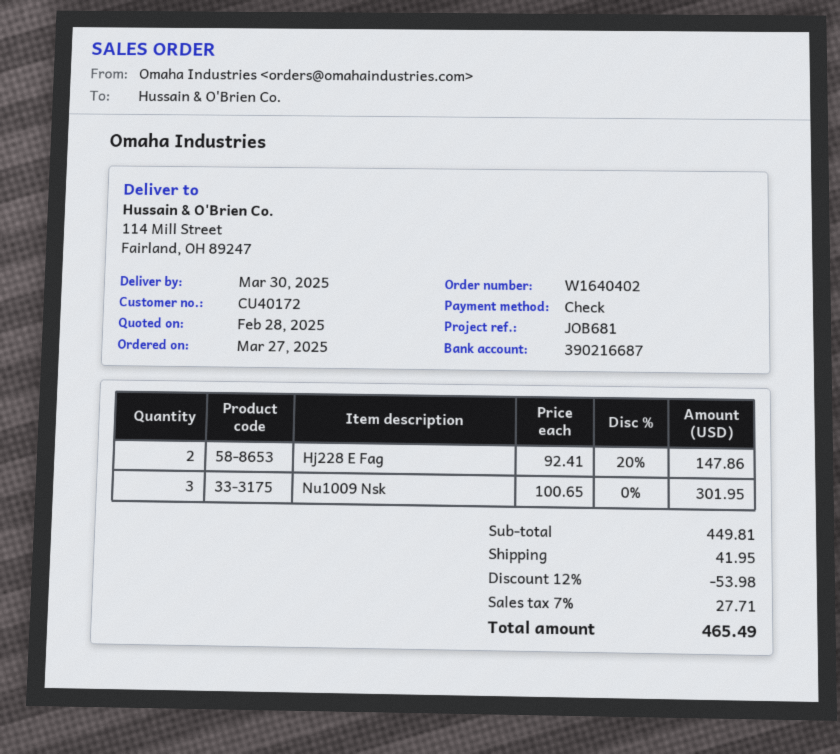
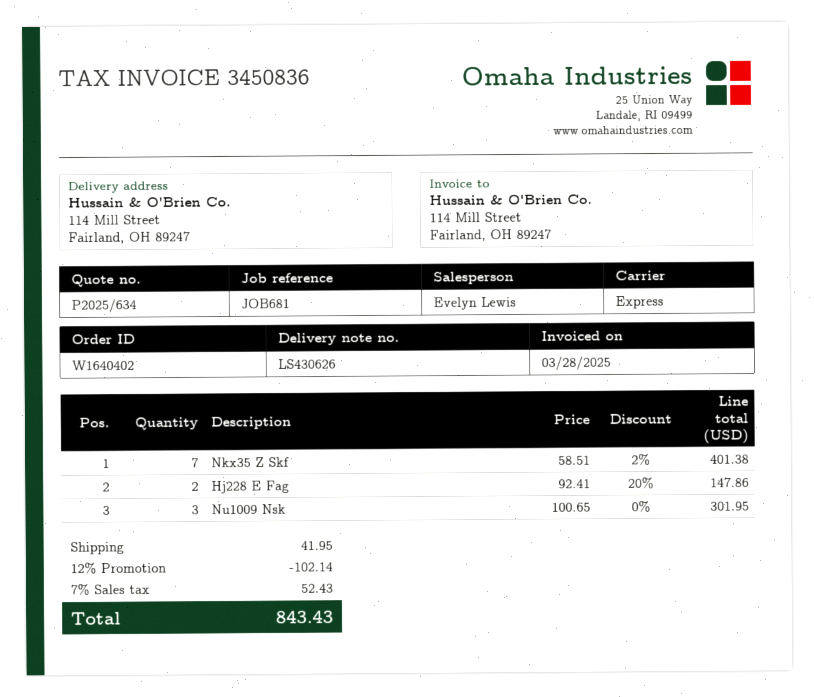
Nkx35 Z Skf: none -> 7 x 58.51 - 2% = 401.38
discount: 12% = 53.98 -> 12% = 102.14
tax: 7% = 27.71 -> 7% = 52.43
total: 465.49 -> 843.43

